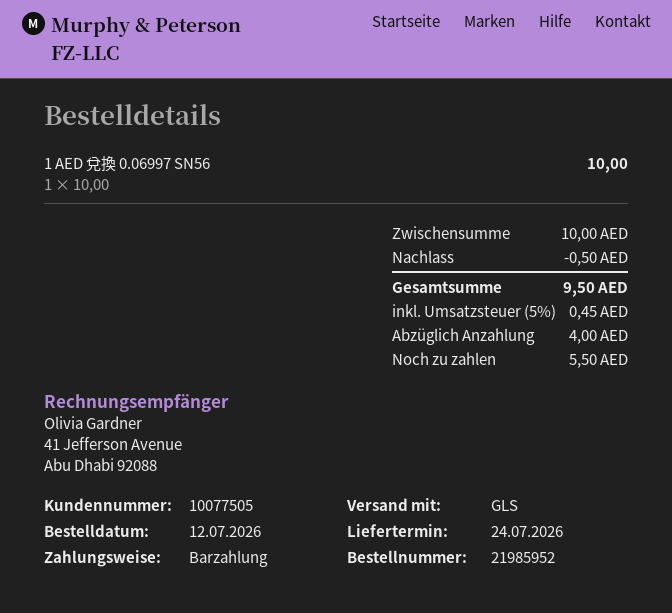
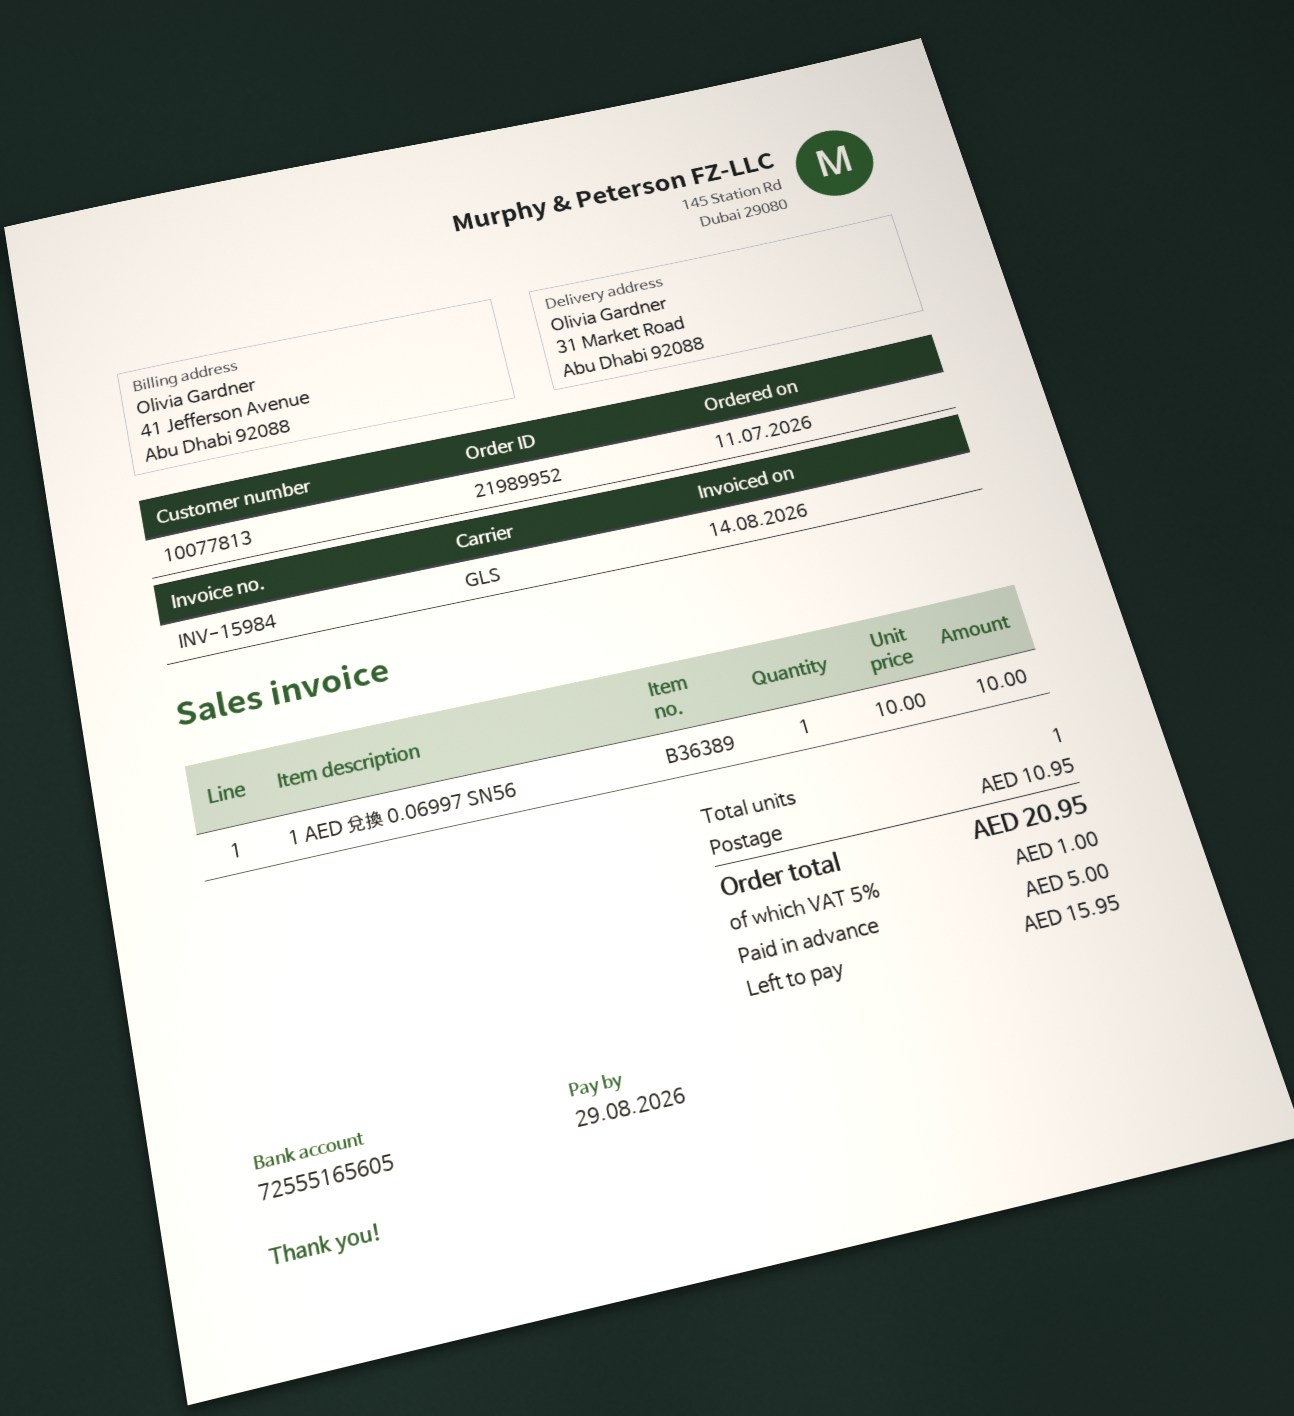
order number: 21985952 -> 21989952
order date: 2026-07-12 -> 2026-07-11
customer number: 10077505 -> 10077813
discount: 0.50 -> none
shipping: none -> 10.95
tax: 5% = 0.45 -> 5% = 1.00
total: 9.50 -> 20.95
deposit: 4.00 -> 5.00
balance: 5.50 -> 15.95

